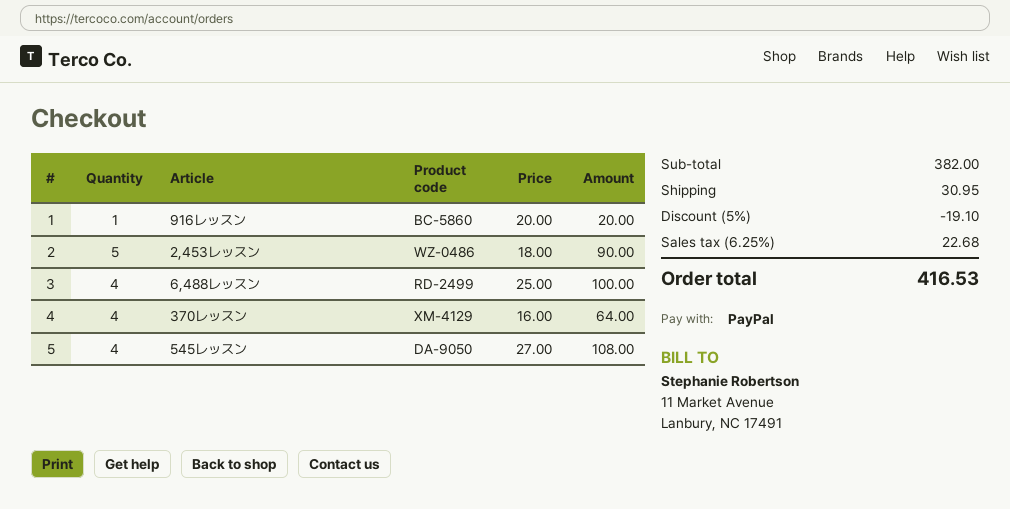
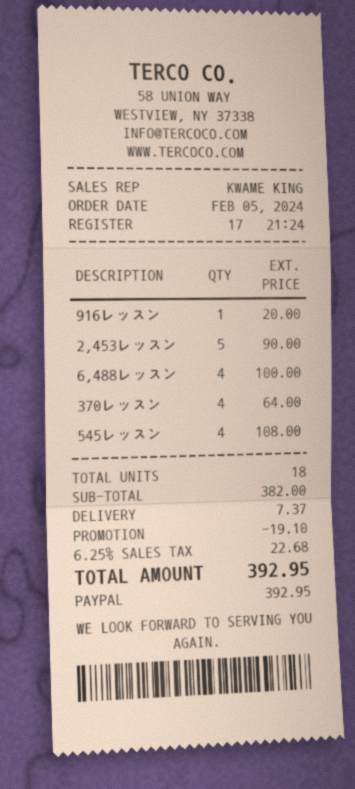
shipping: 30.95 -> 7.37
total: 416.53 -> 392.95

